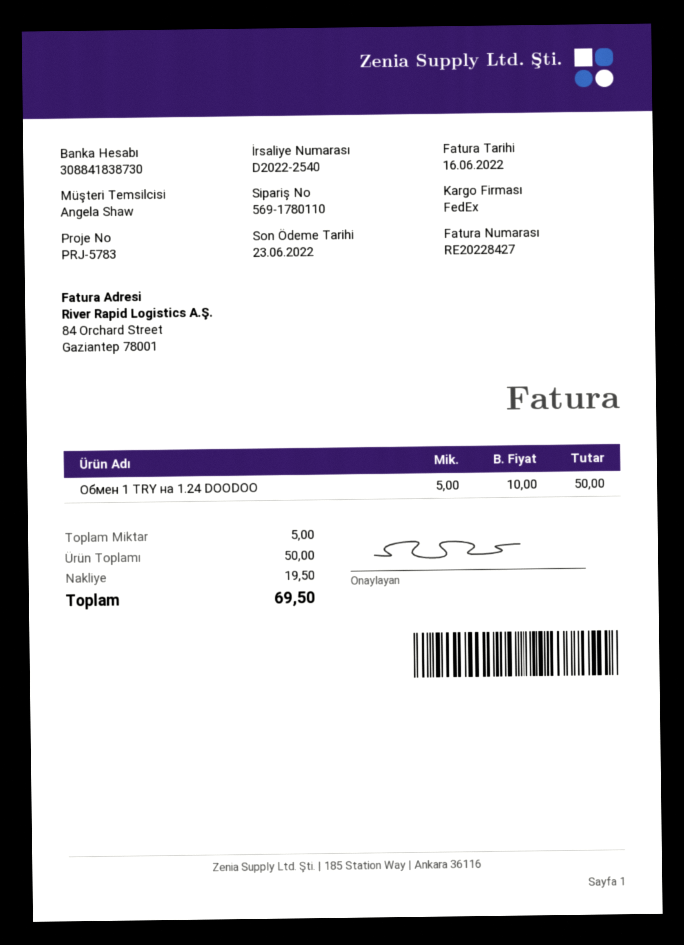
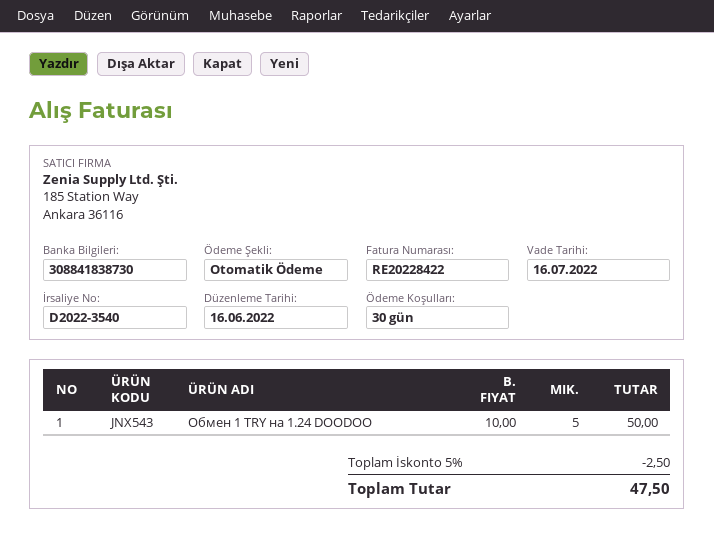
delivery note number: D2022-2540 -> D2022-3540
invoice number: RE20228427 -> RE20228422
due date: 2022-06-23 -> 2022-07-16
discount: none -> 5% = 2.50
shipping: 19.50 -> none
total: 69.50 -> 47.50

